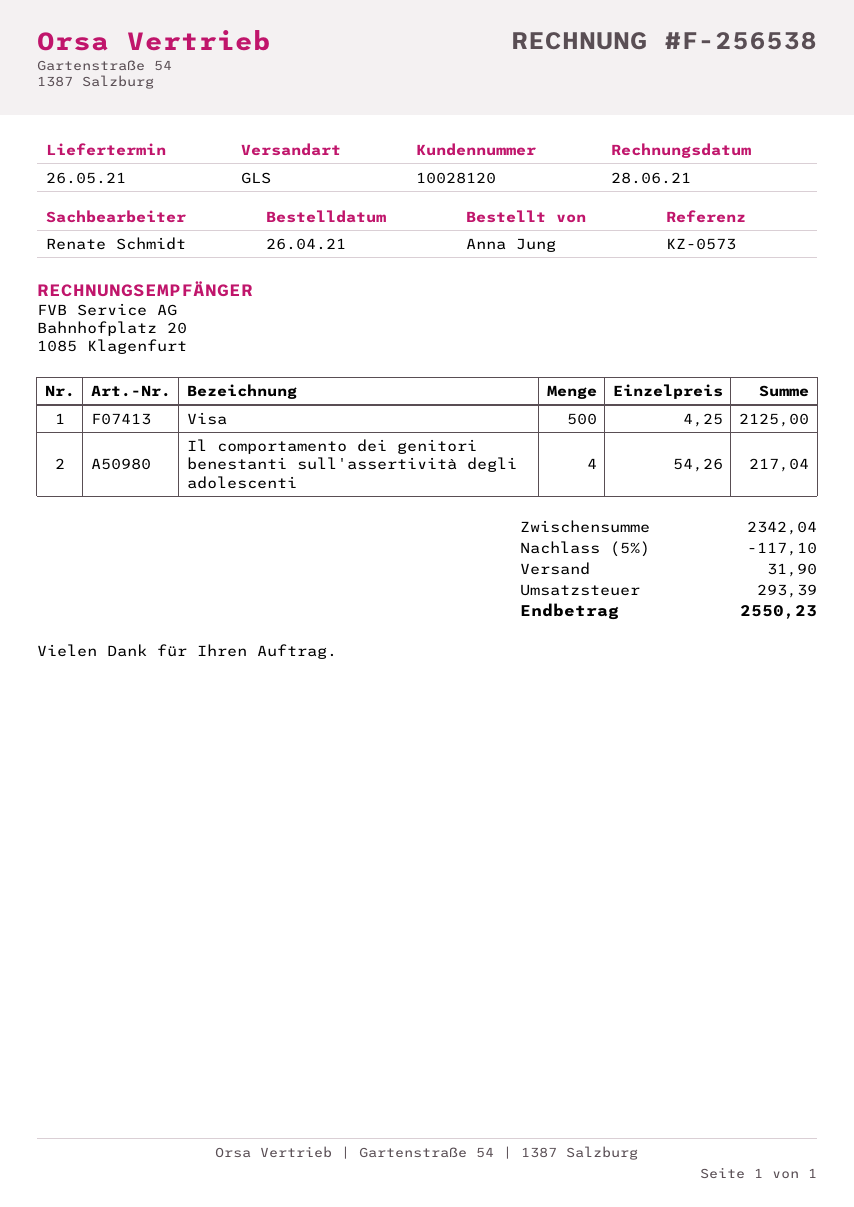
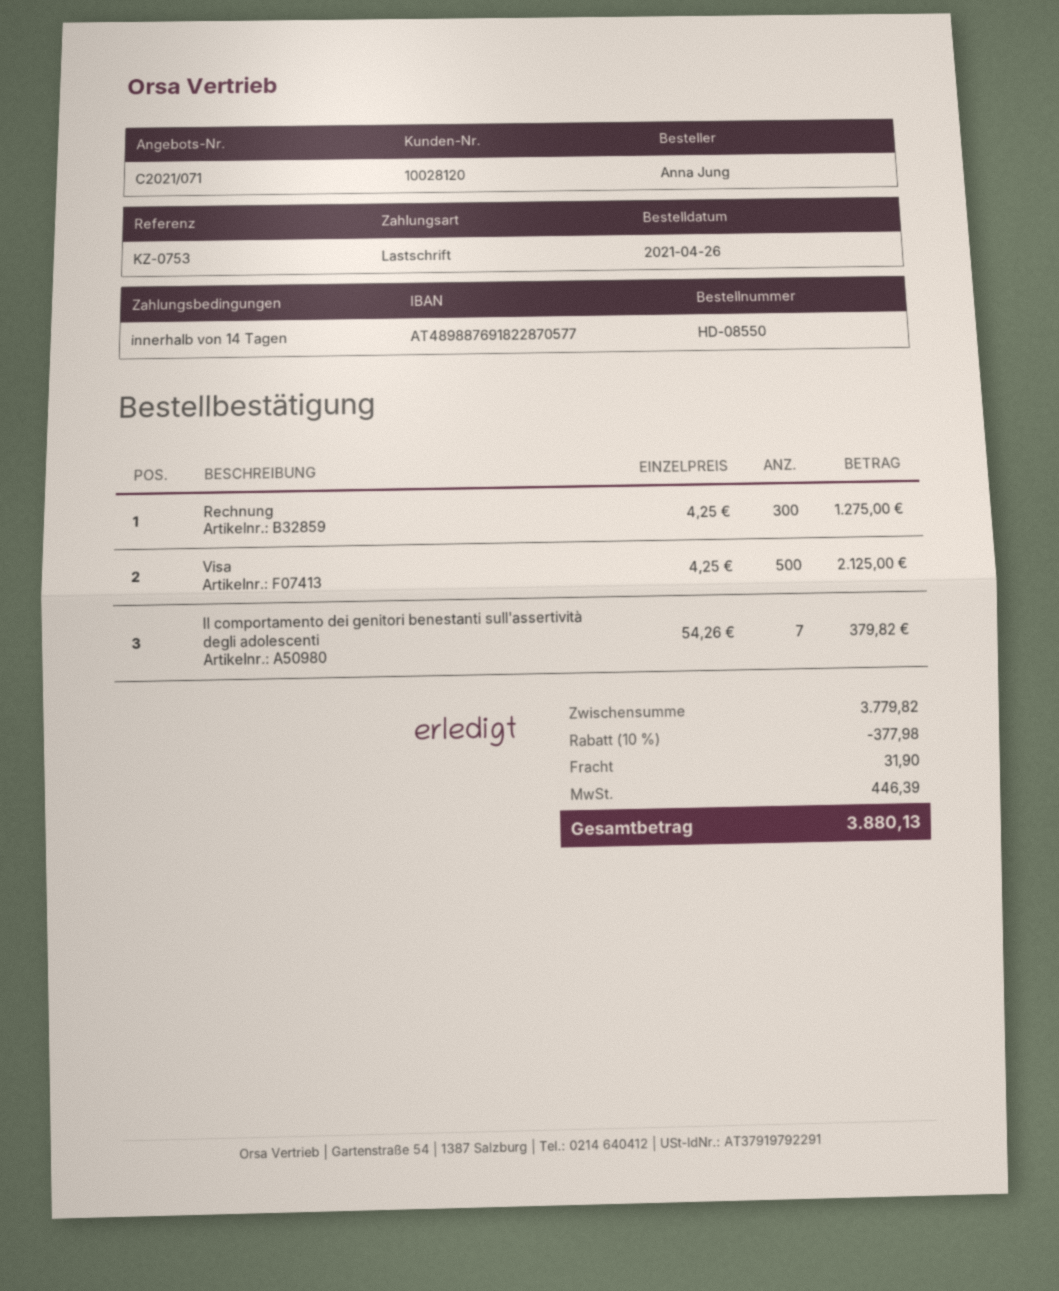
reference: KZ-0573 -> KZ-0753
Il comportamento dei genitori benestanti sull'assertività degli adolescenti: 4 x 54.26 = 217.04 -> 7 x 54.26 = 379.82
Rechnung: none -> 300 x 4.25 = 1275.00
subtotal: 2342.04 -> 3779.82
discount: 5% = 117.10 -> 10% = 377.98
tax: 293.39 -> 446.39
total: 2550.23 -> 3880.13

